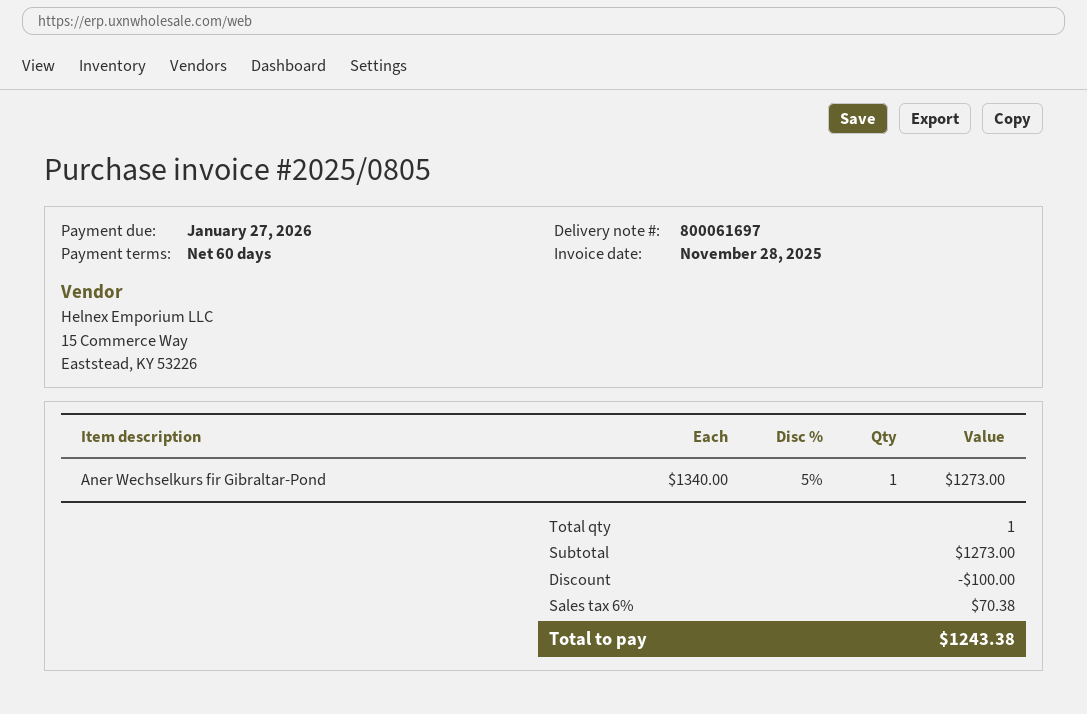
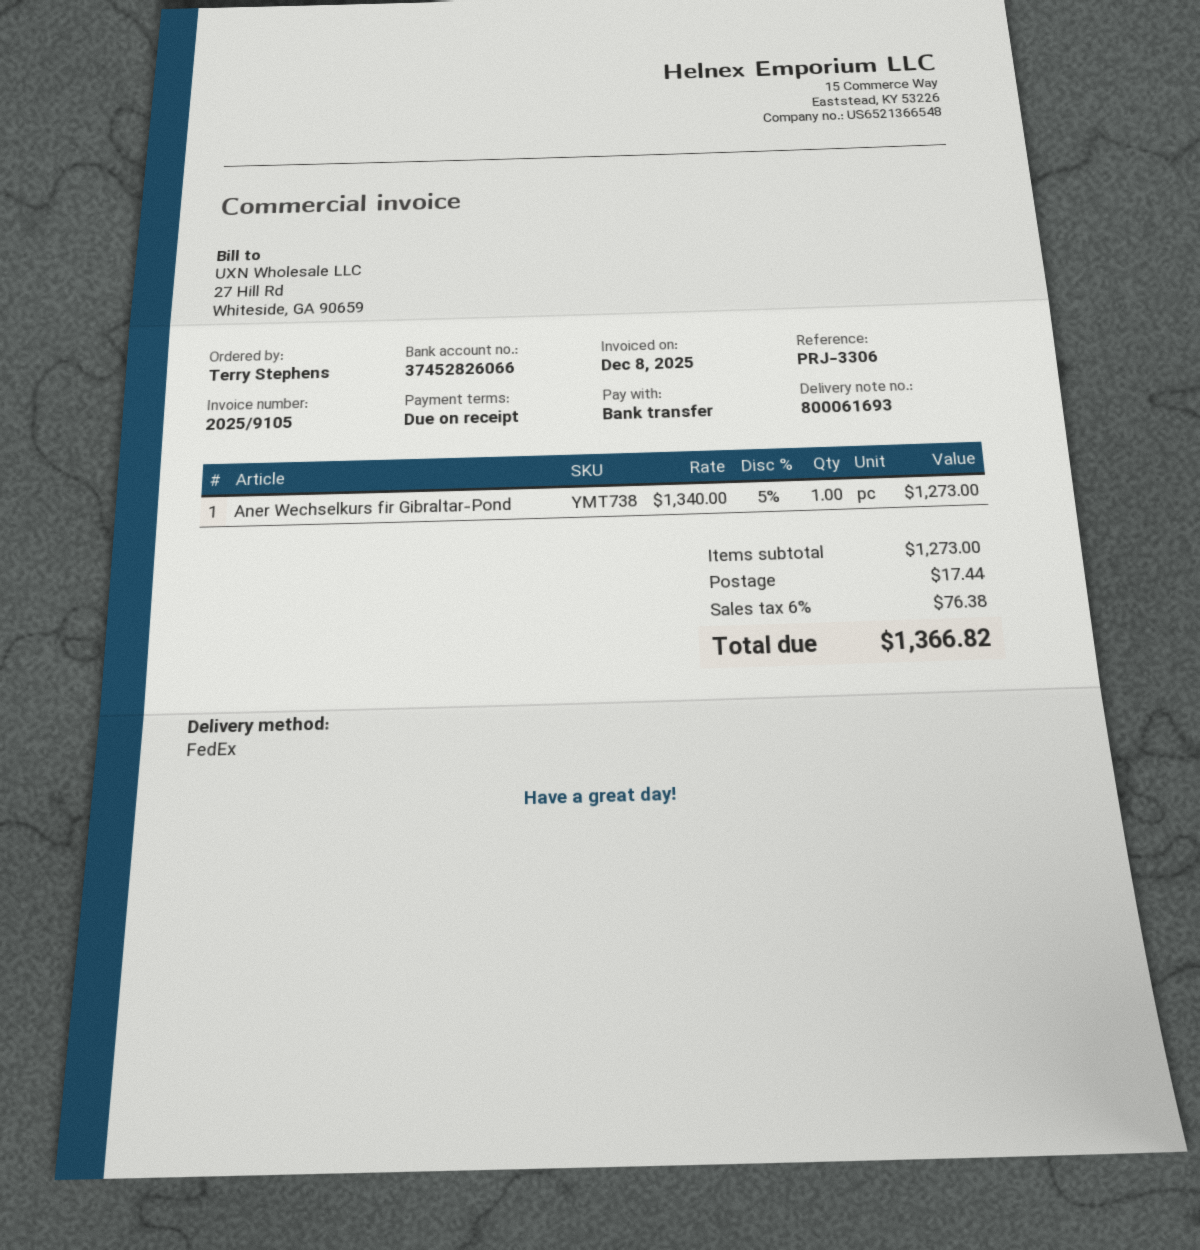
delivery note number: 800061697 -> 800061693
invoice number: 2025/0805 -> 2025/9105
invoice date: 2025-11-28 -> 2025-12-08
payment terms: 60 days -> on receipt
discount: 100.00 -> none
shipping: none -> 17.44
tax: 6% = 70.38 -> 6% = 76.38
total: 1243.38 -> 1366.82

